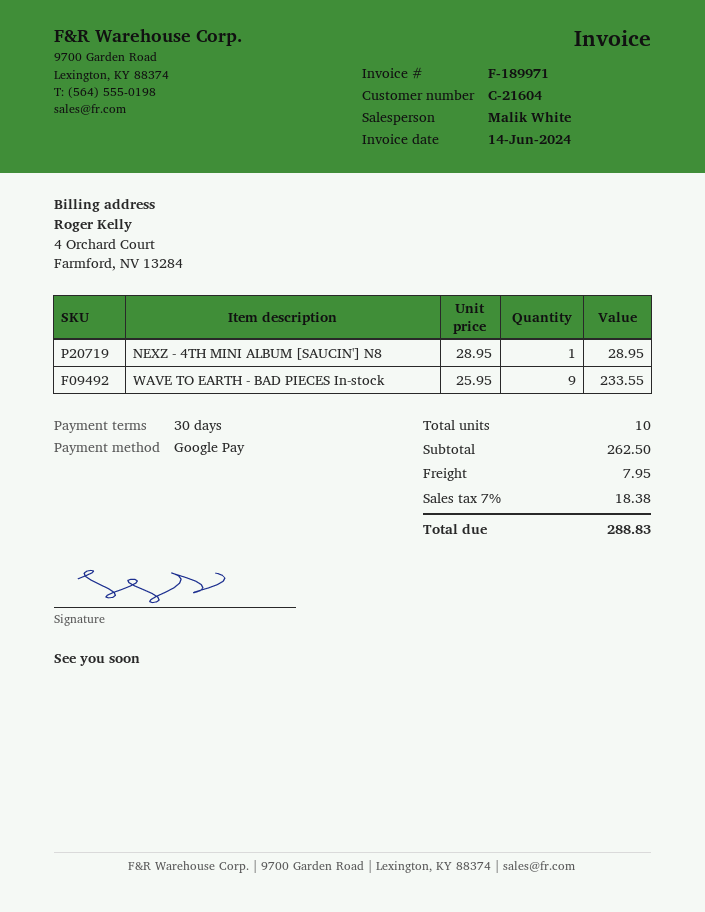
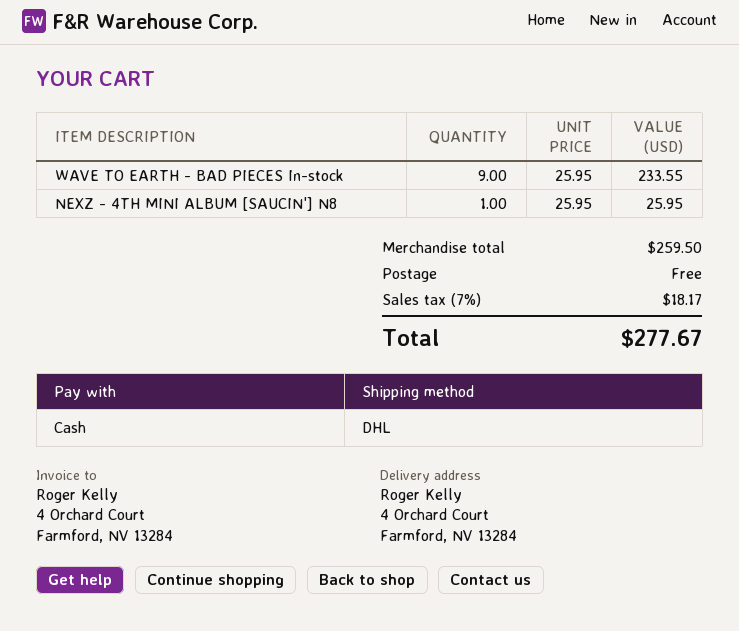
payment method: Google Pay -> cash
NEXZ - 4TH MINI ALBUM [SAUCIN'] N8: 1 x 28.95 = 28.95 -> 1 x 25.95 = 25.95
subtotal: 262.50 -> 259.50
shipping: 7.95 -> 0.00
tax: 7% = 18.38 -> 7% = 18.17
total: 288.83 -> 277.67

